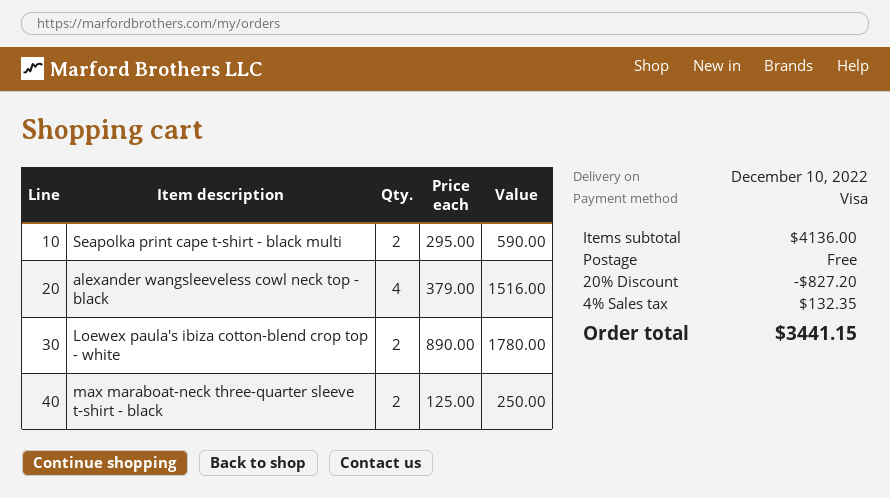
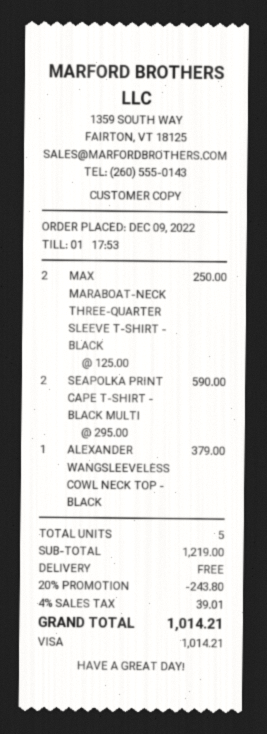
alexander wangsleeveless cowl neck top - black: 4 x 379.00 = 1516.00 -> 1 x 379.00 = 379.00
Loewex paula's ibiza cotton-blend crop top - white: 2 x 890.00 = 1780.00 -> none
subtotal: 4136.00 -> 1219.00
discount: 20% = 827.20 -> 20% = 243.80
tax: 4% = 132.35 -> 4% = 39.01
total: 3441.15 -> 1014.21

